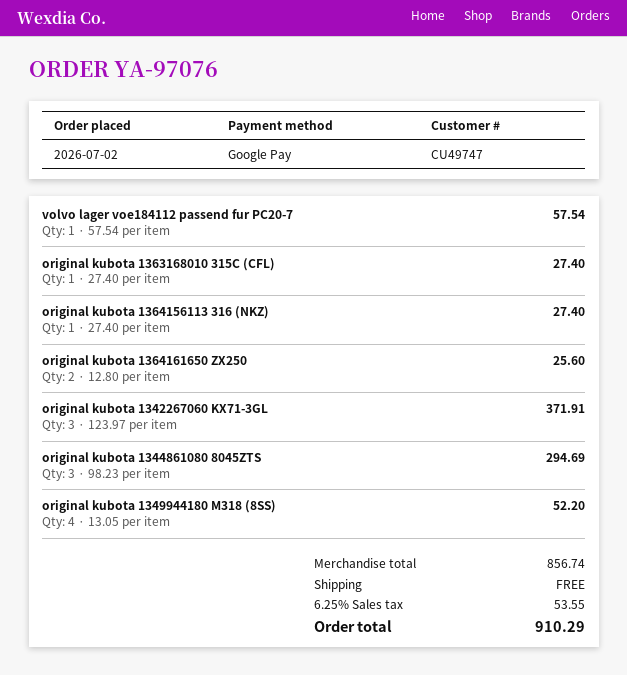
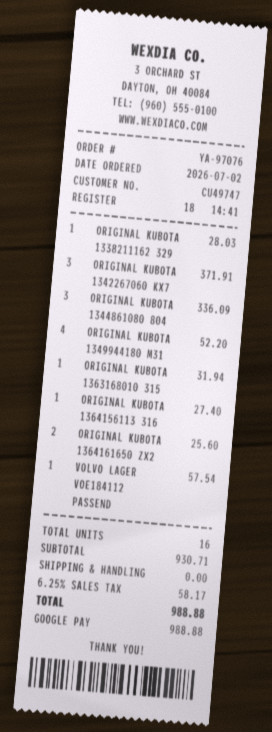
original kubota 1363168010 315C (CFL): 1 for 27.40 -> 1 for 31.94
original kubota 1344861080 8045ZTS: 3 for 294.69 -> 3 for 336.09
ORIGINAL KUBOTA 1338211162 329: none -> 1 for 28.03
subtotal: 856.74 -> 930.71
tax: 6.25% = 53.55 -> 6.25% = 58.17
total: 910.29 -> 988.88

